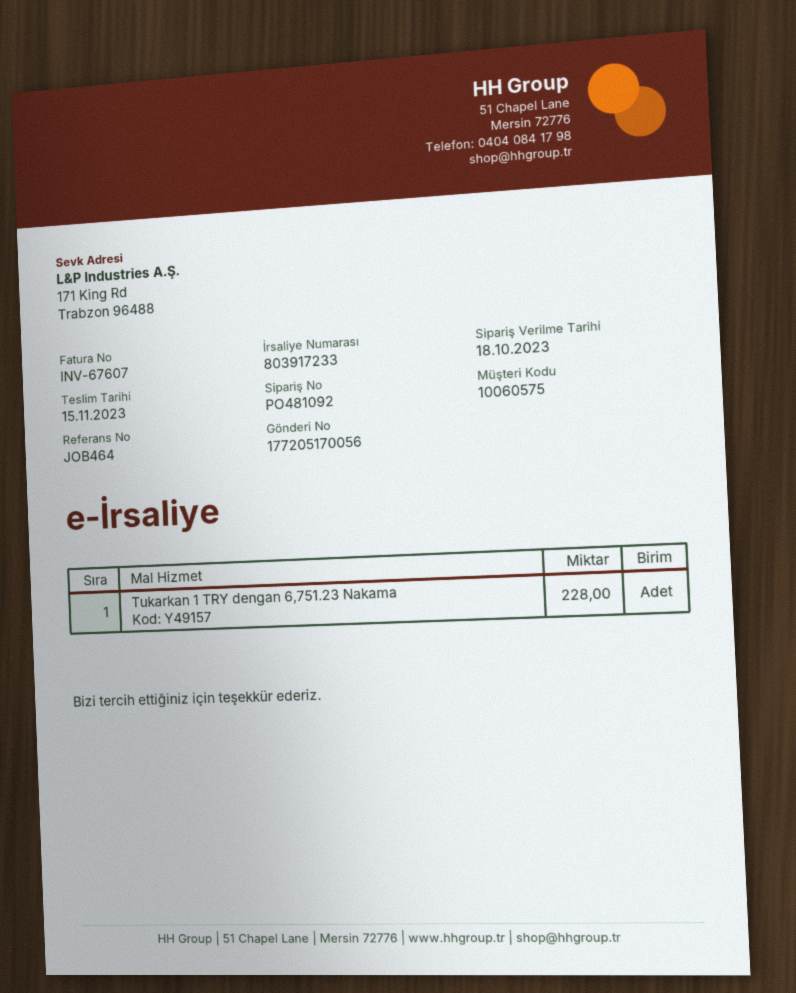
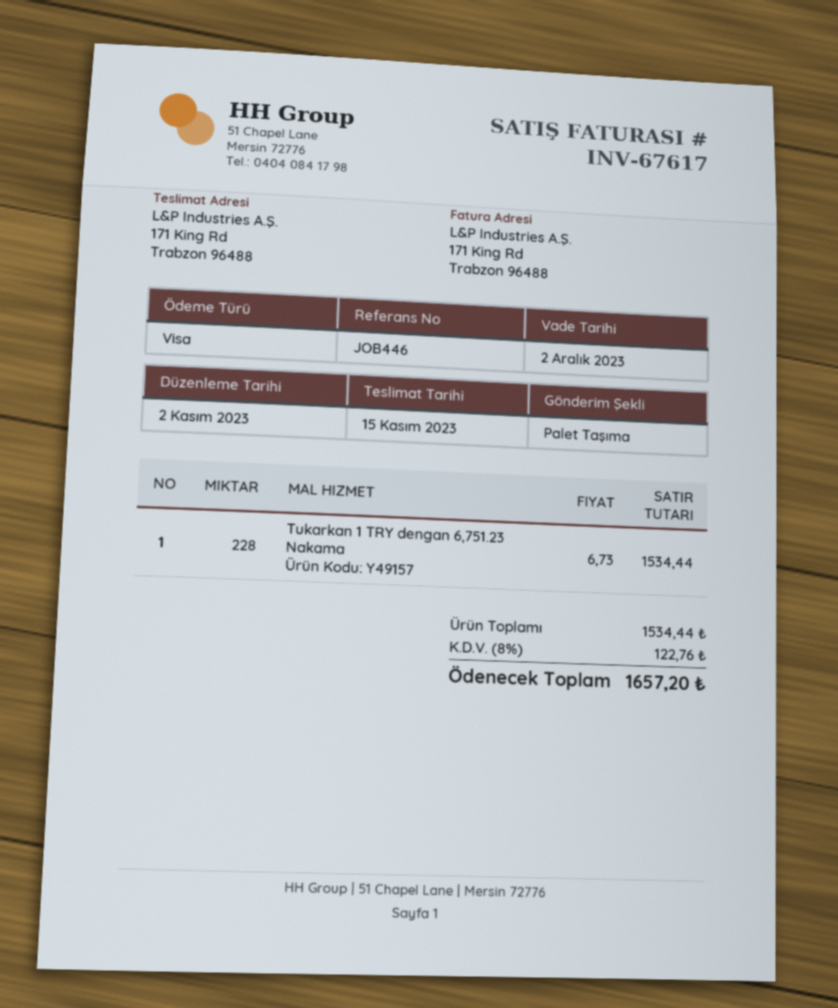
invoice number: INV-67607 -> INV-67617
reference: JOB464 -> JOB446

